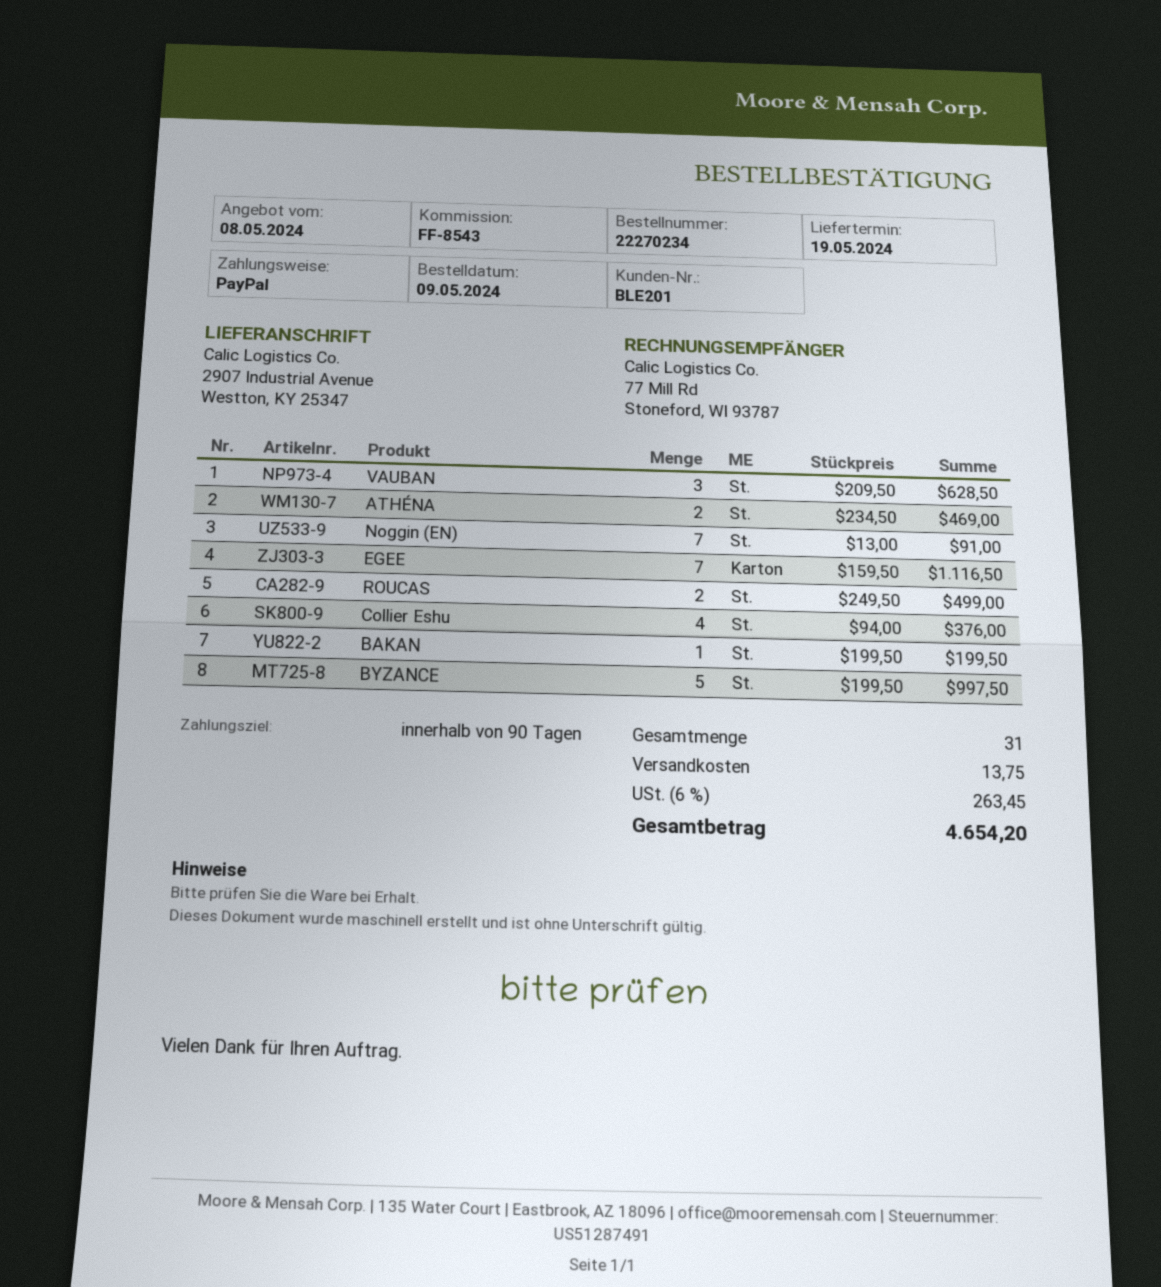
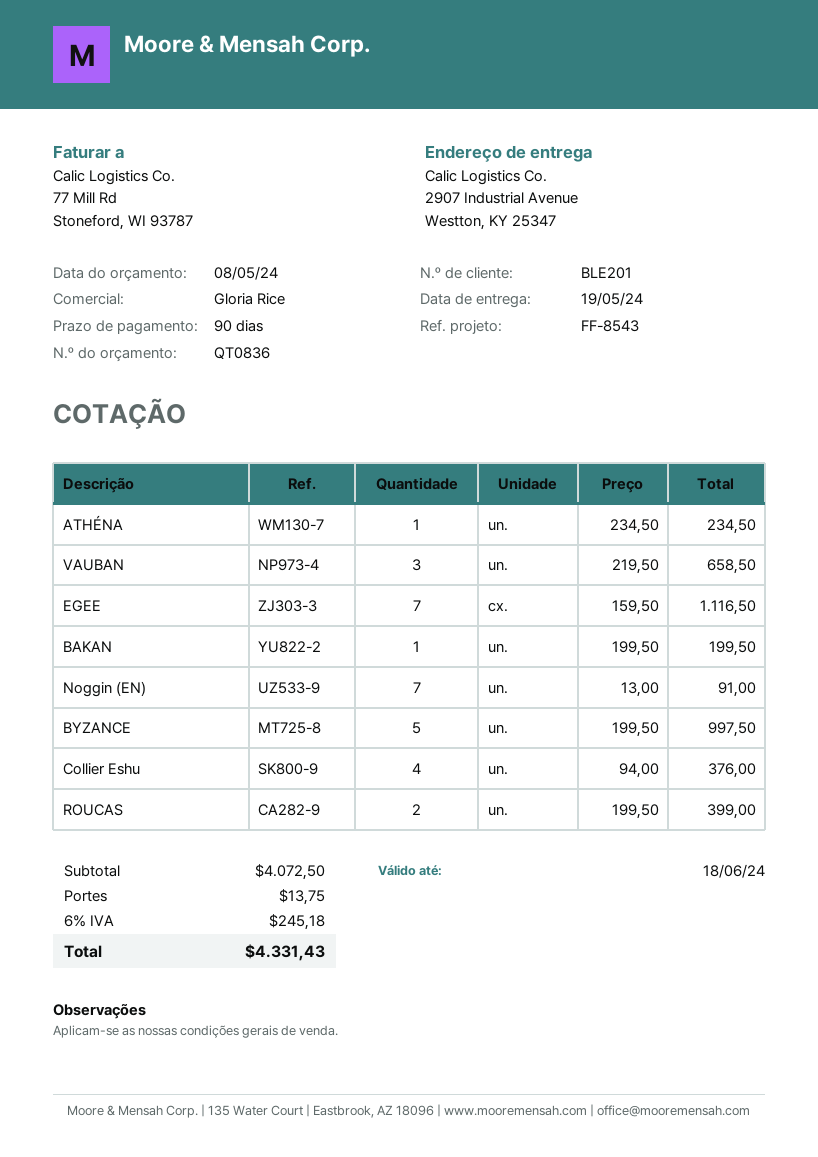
VAUBAN: 3 x 209.50 = 628.50 -> 3 x 219.50 = 658.50
ATHÉNA: 2 x 234.50 = 469.00 -> 1 x 234.50 = 234.50
ROUCAS: 2 x 249.50 = 499.00 -> 2 x 199.50 = 399.00
tax: 6% = 263.45 -> 6% = 245.18
total: 4654.20 -> 4331.43

